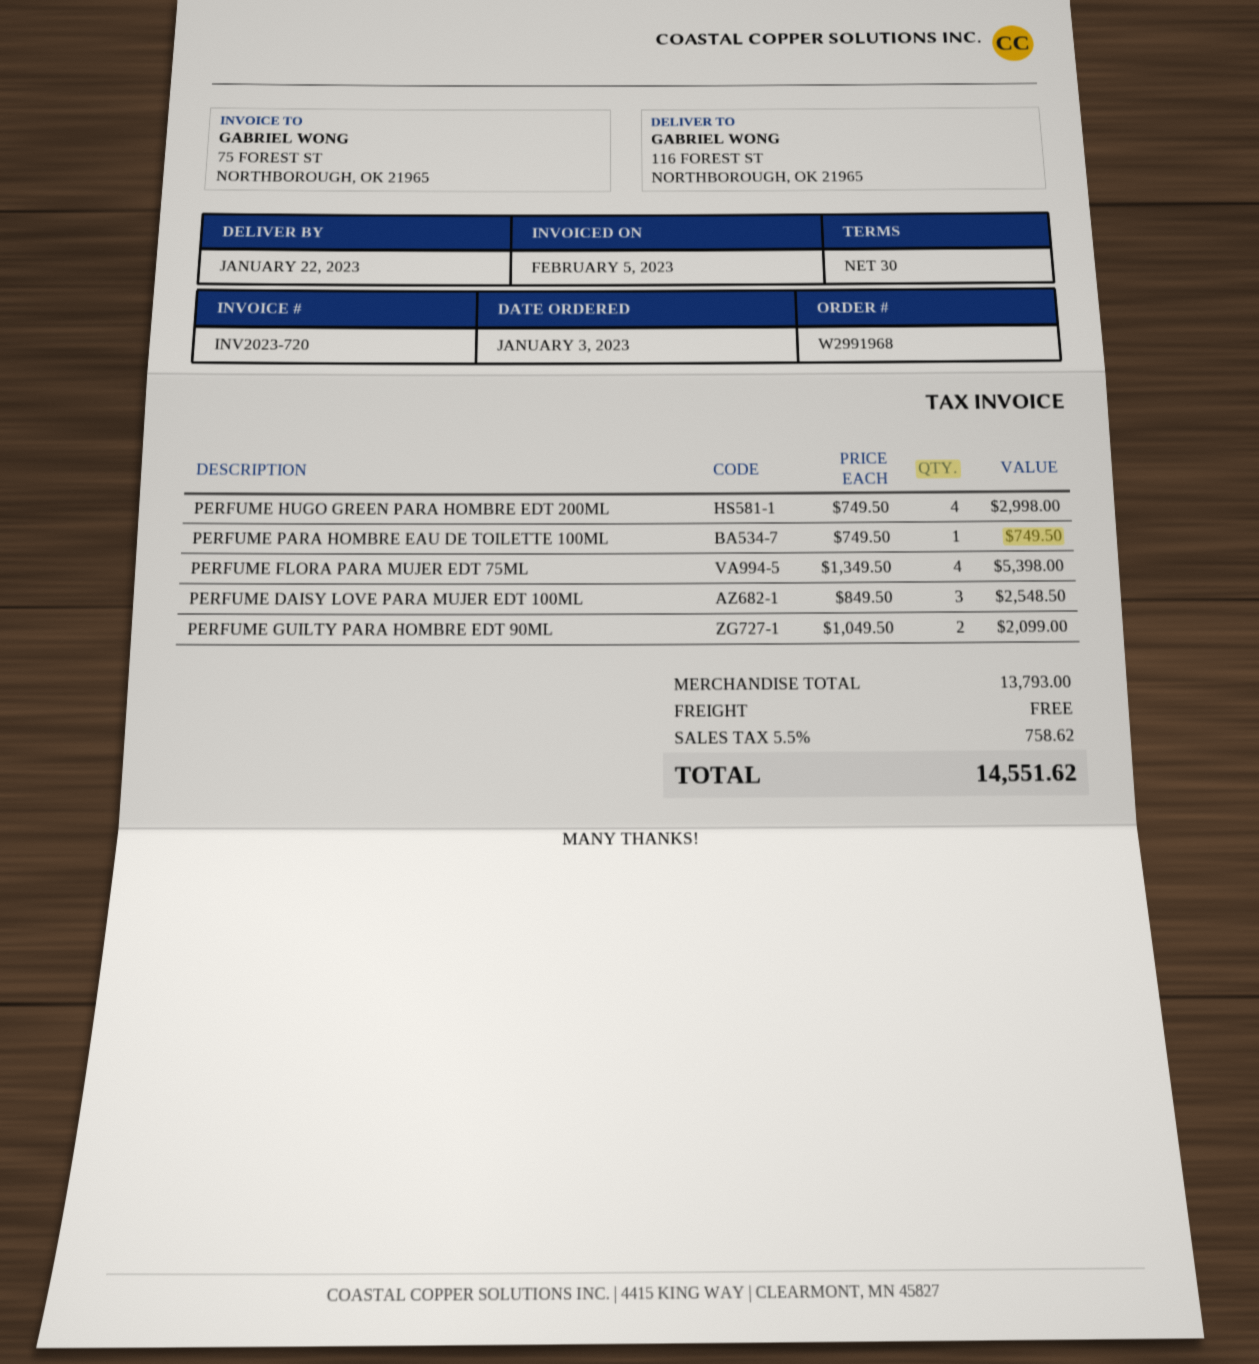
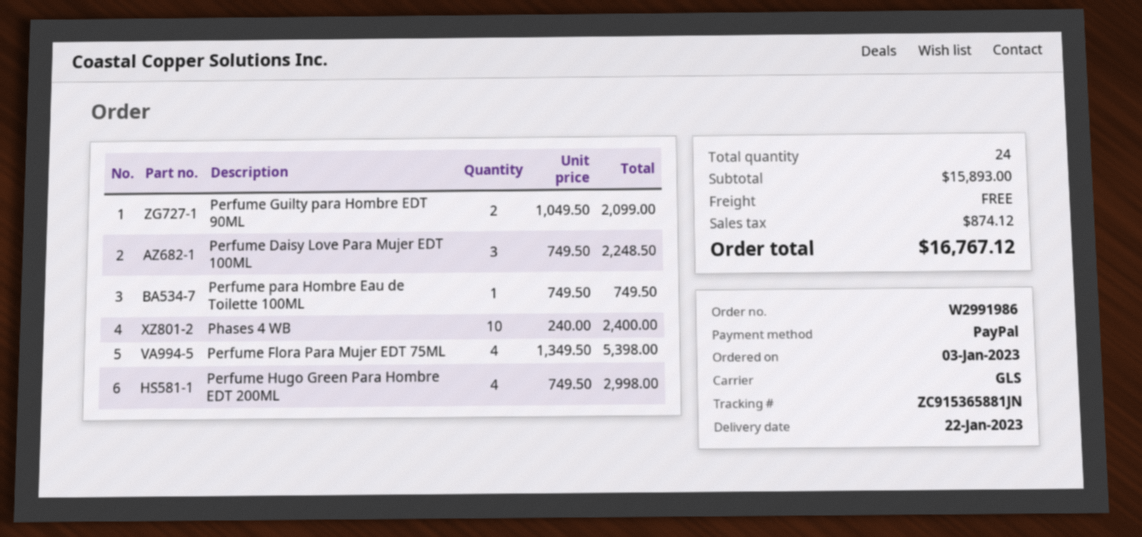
order number: W2991968 -> W2991986
PERFUME DAISY LOVE PARA MUJER EDT 100ML: 3 x 849.50 = 2548.50 -> 3 x 749.50 = 2248.50
Phases 4 WB: none -> 10 x 240.00 = 2400.00
subtotal: 13793.00 -> 15893.00
tax: 758.62 -> 874.12
total: 14551.62 -> 16767.12

